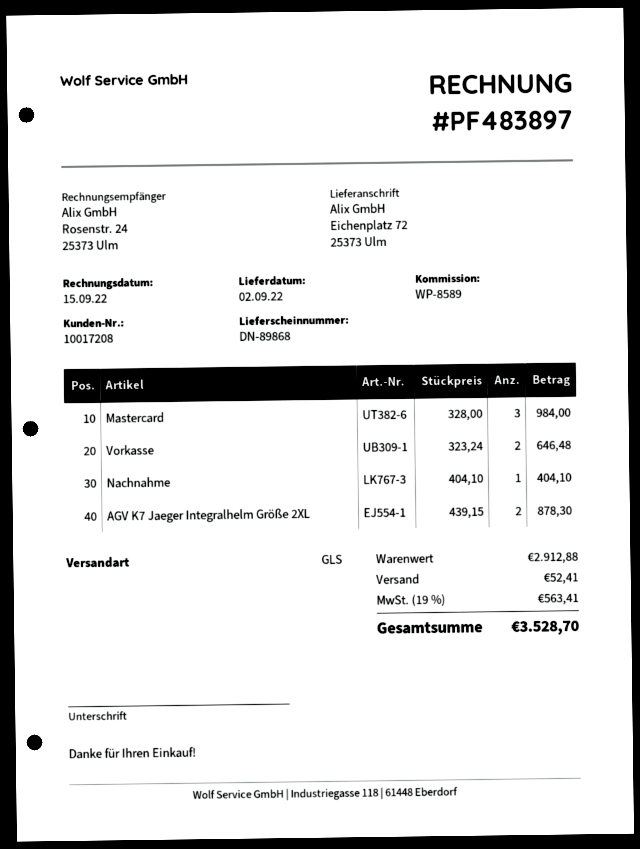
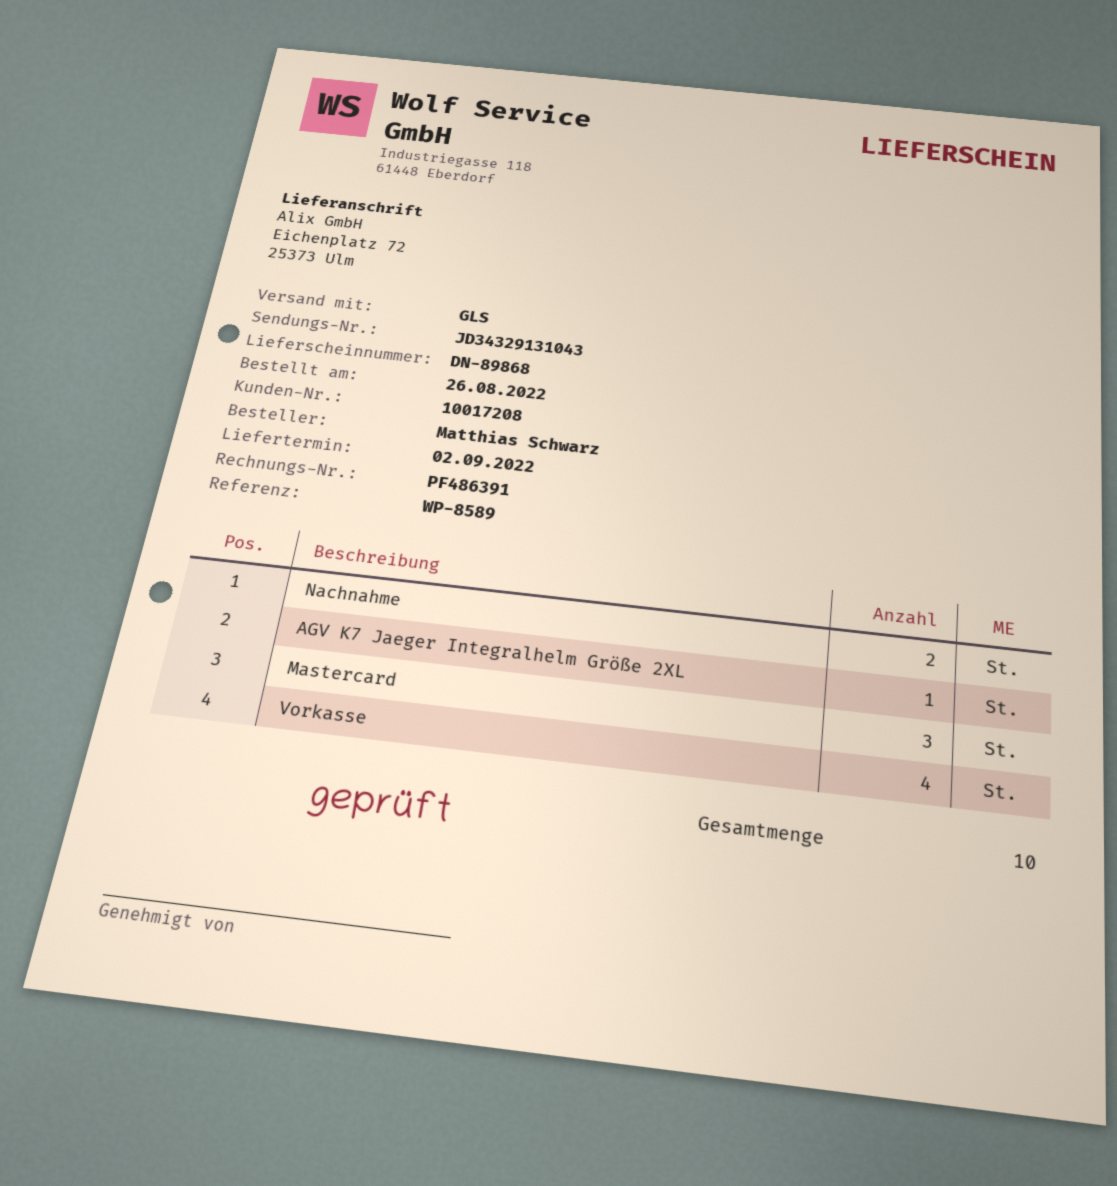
invoice number: PF483897 -> PF486391
Vorkasse: 2 -> 4
Nachnahme: 1 -> 2
AGV K7 Jaeger Integralhelm Größe 2XL: 2 -> 1

